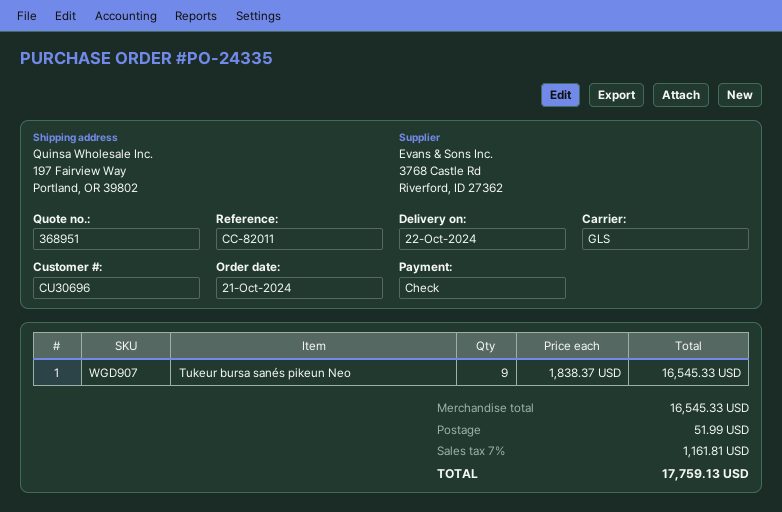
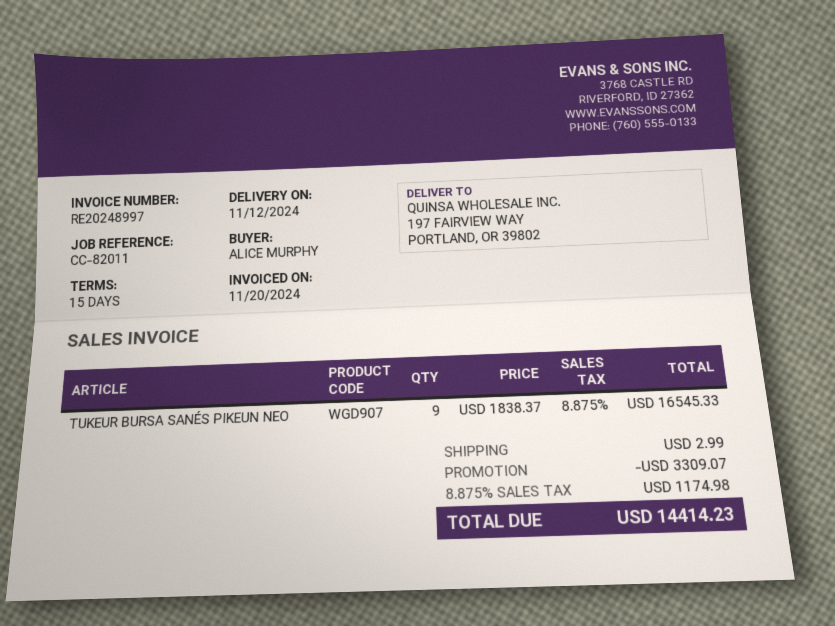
delivery date: 2024-10-22 -> 2024-11-12
discount: none -> 3309.07
shipping: 51.99 -> 2.99
tax: 7% = 1161.81 -> 8.875% = 1174.98
total: 17759.13 -> 14414.23

